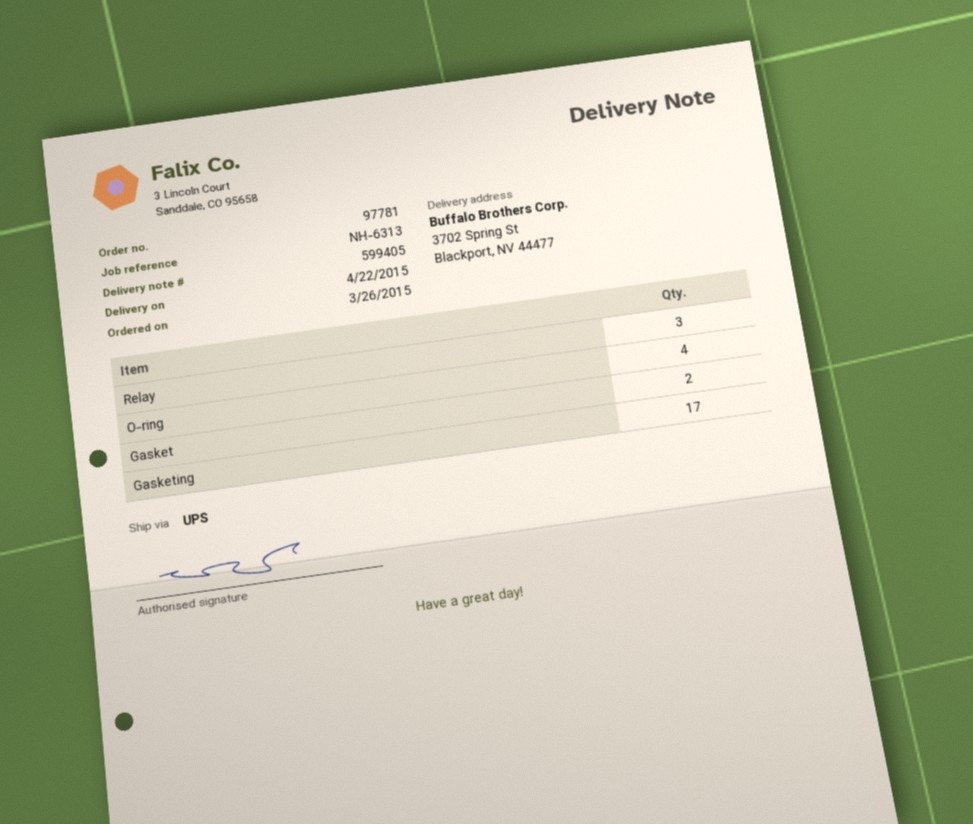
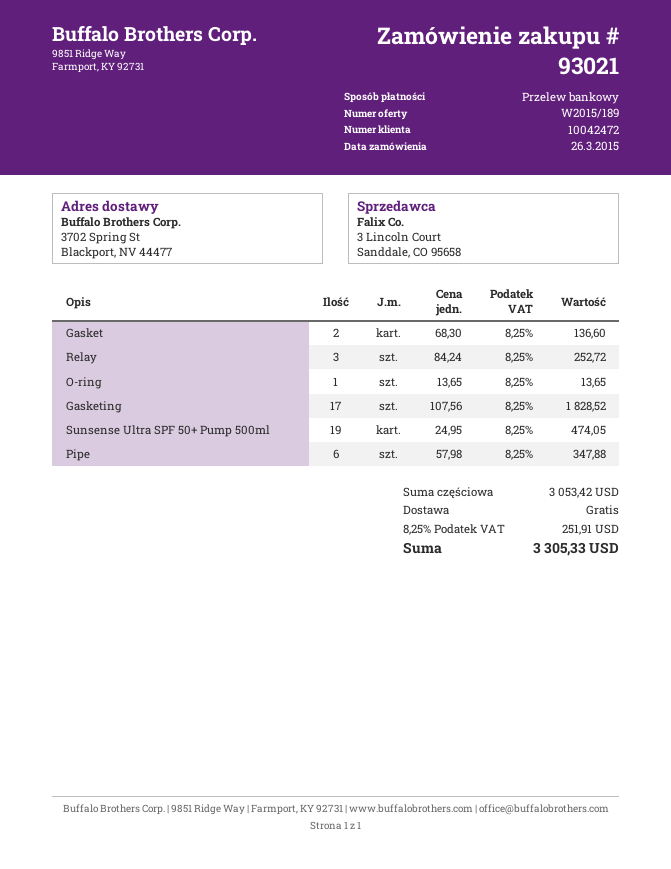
order number: 97781 -> 93021
O-ring: 4 -> 1
Sunsense Ultra SPF 50+ Pump 500ml: none -> 19
Pipe: none -> 6

